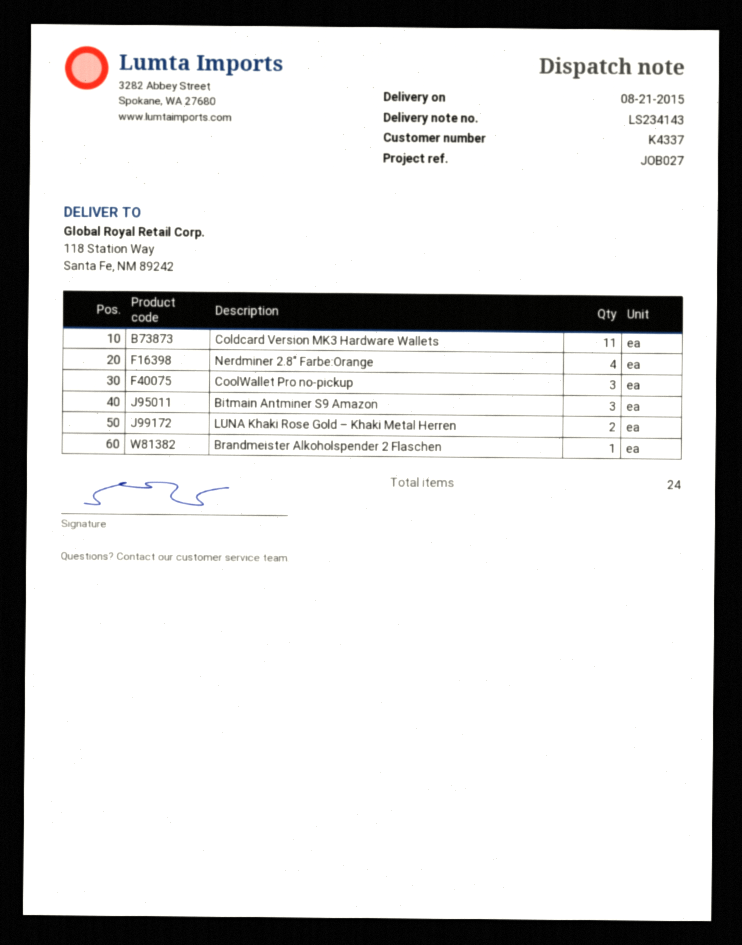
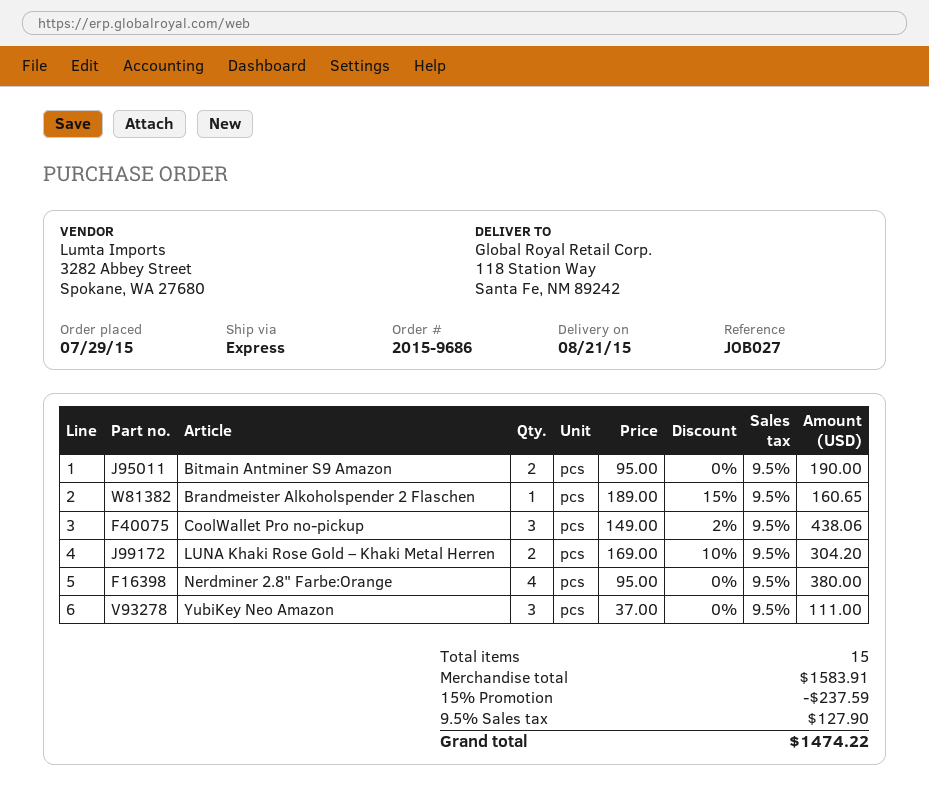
Coldcard Version MK3 Hardware Wallets: 11 -> none
Bitmain Antminer S9 Amazon: 3 -> 2
YubiKey Neo Amazon: none -> 3
total quantity: 24 -> 15

